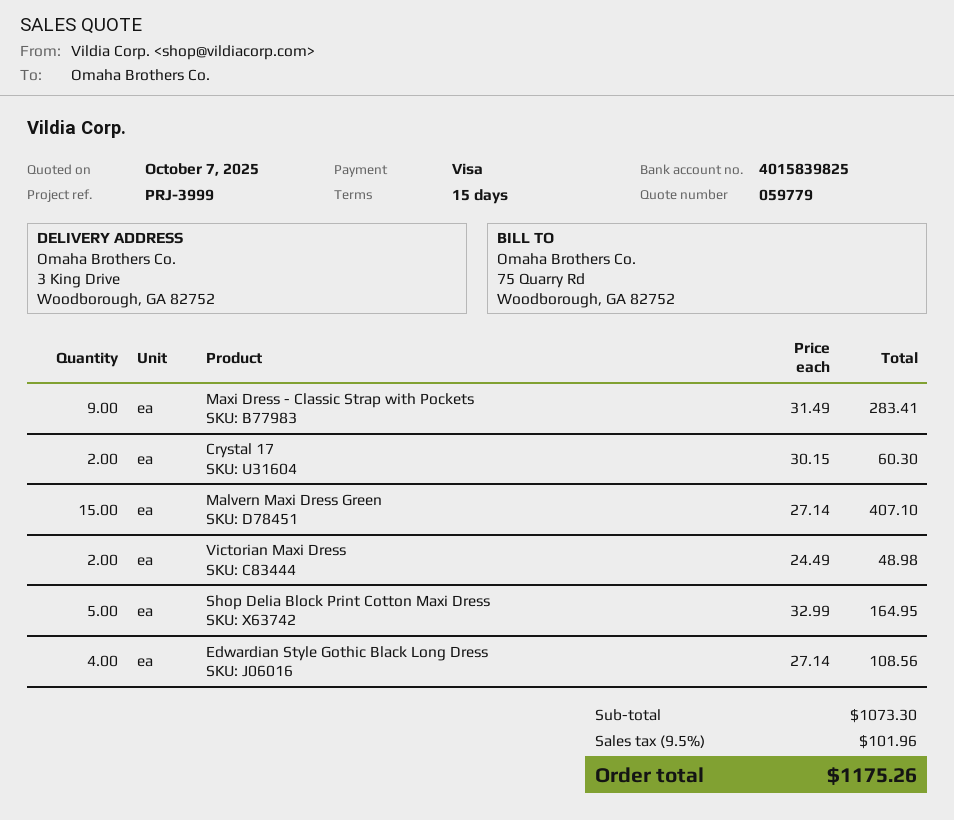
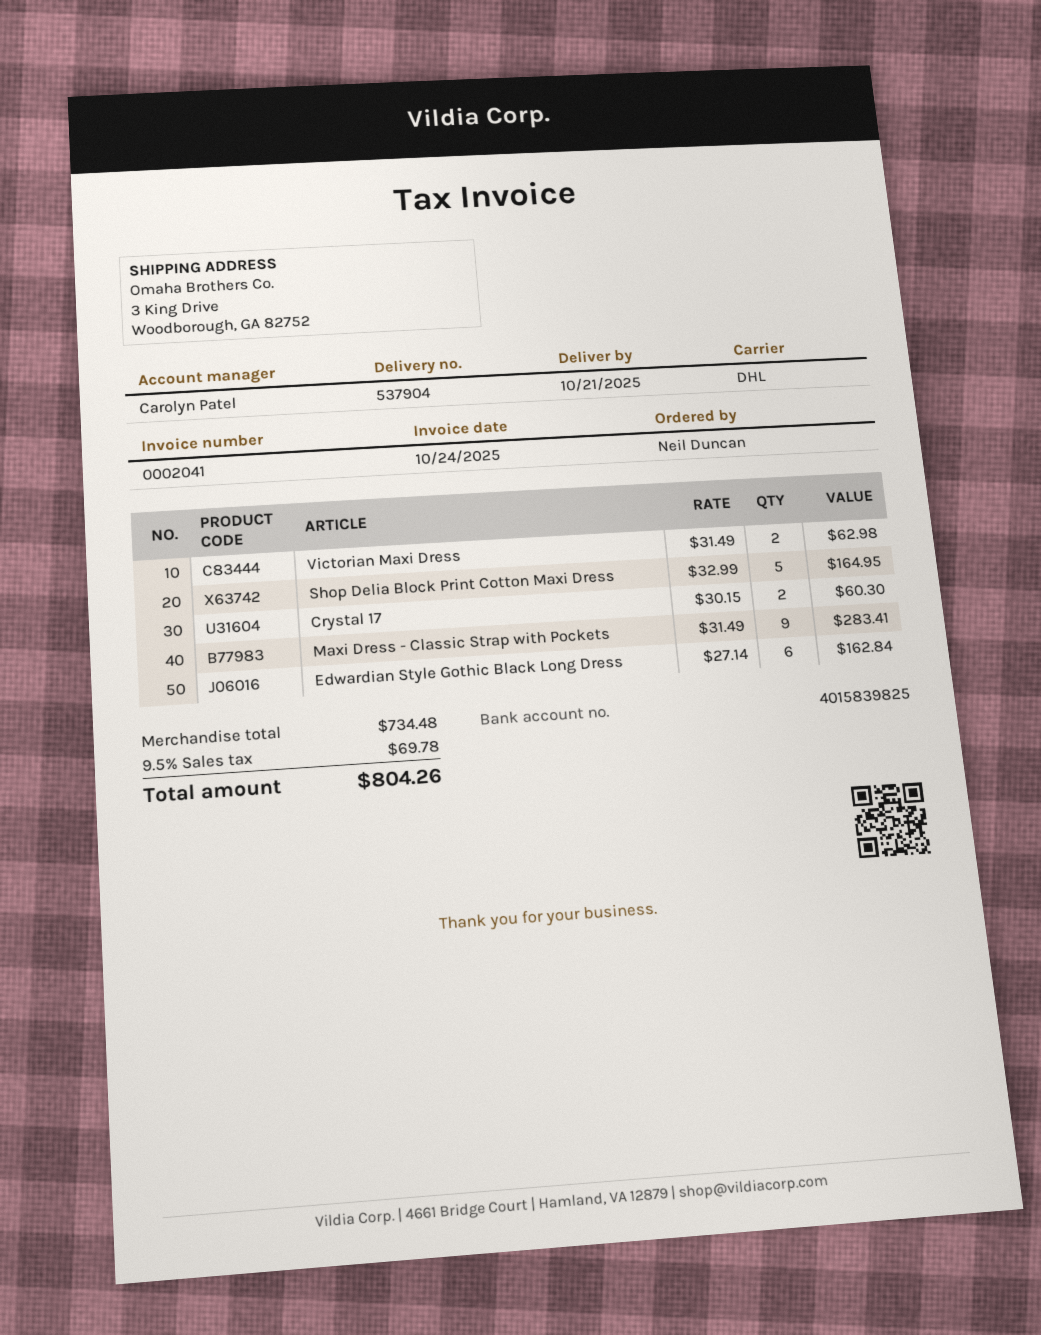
Malvern Maxi Dress Green: 15 x 27.14 = 407.10 -> none
Victorian Maxi Dress: 2 x 24.49 = 48.98 -> 2 x 31.49 = 62.98
Edwardian Style Gothic Black Long Dress: 4 x 27.14 = 108.56 -> 6 x 27.14 = 162.84
subtotal: 1073.30 -> 734.48
tax: 9.5% = 101.96 -> 9.5% = 69.78
total: 1175.26 -> 804.26

